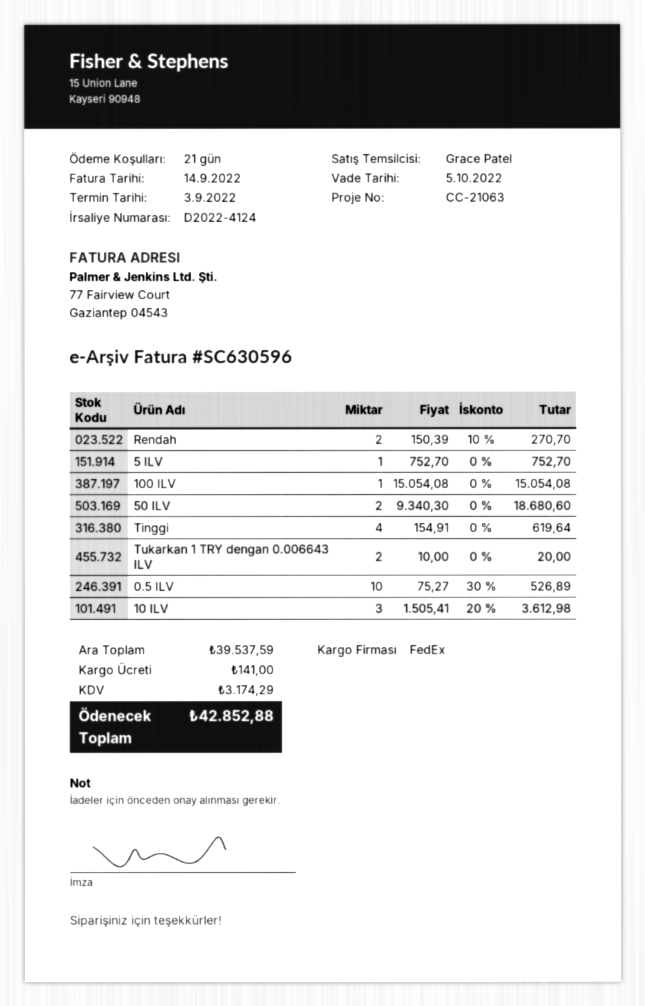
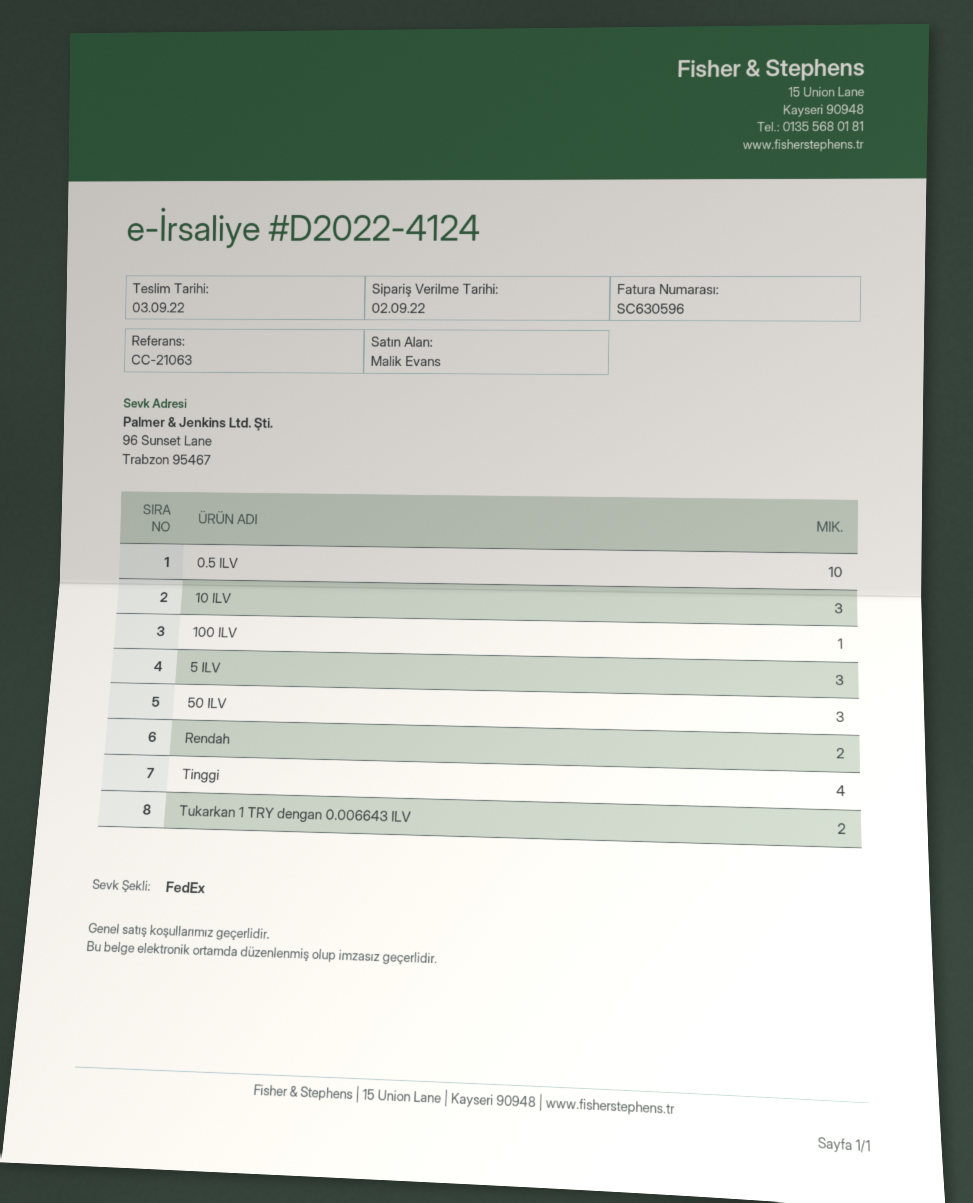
5 ILV: 1 -> 3
50 ILV: 2 -> 3

